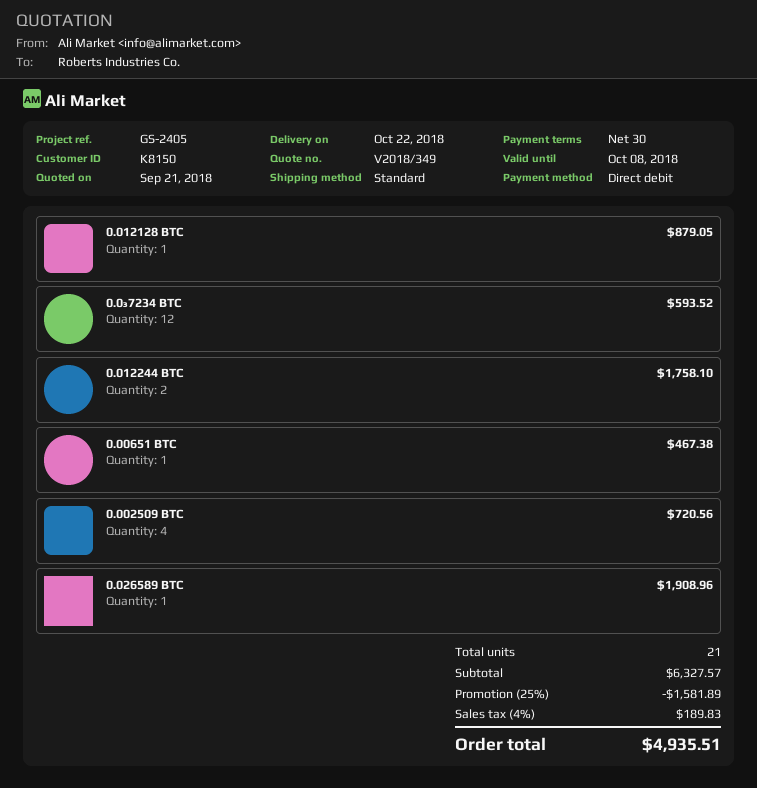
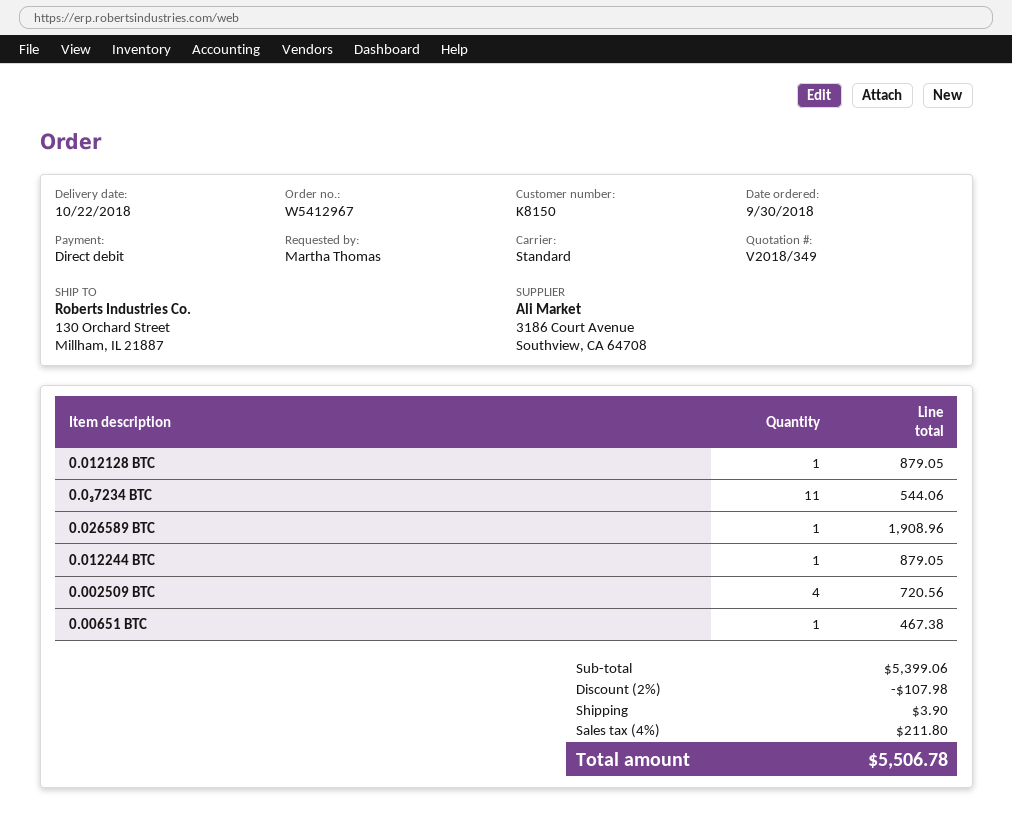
0.0₃7234 BTC: 12 for 593.52 -> 11 for 544.06
0.012244 BTC: 2 for 1758.10 -> 1 for 879.05
subtotal: 6327.57 -> 5399.06
discount: 25% = 1581.89 -> 2% = 107.98
shipping: none -> 3.90
tax: 4% = 189.83 -> 4% = 211.80
total: 4935.51 -> 5506.78

